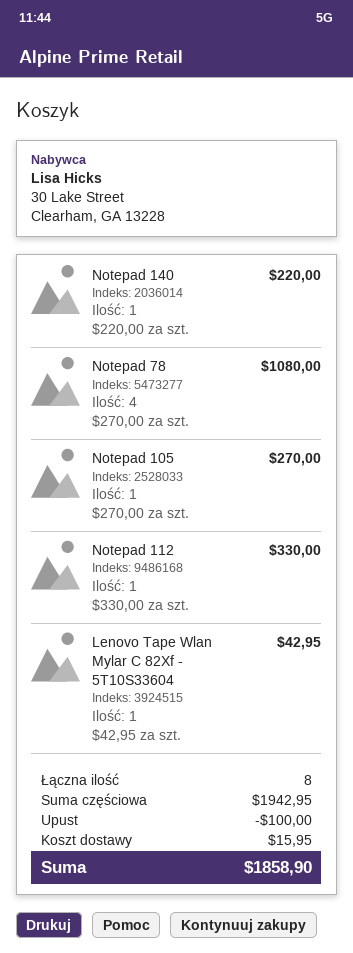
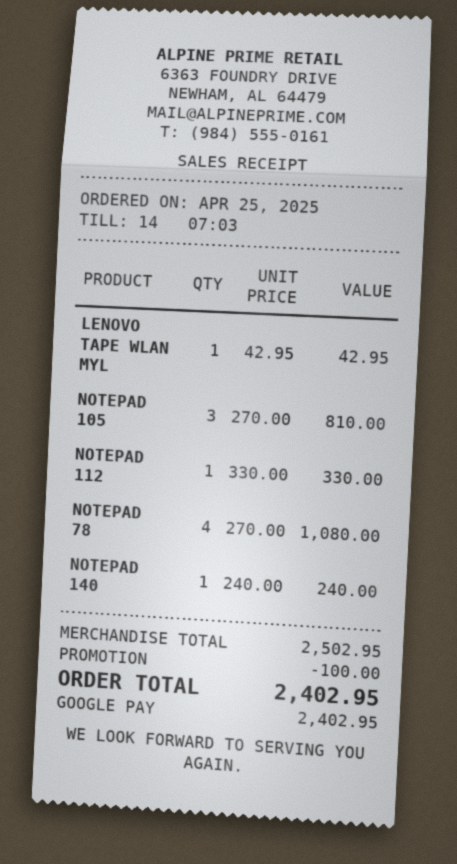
Notepad 140: 1 x 220.00 = 220.00 -> 1 x 240.00 = 240.00
Notepad 105: 1 x 270.00 = 270.00 -> 3 x 270.00 = 810.00
subtotal: 1942.95 -> 2502.95
shipping: 15.95 -> none
total: 1858.90 -> 2402.95

